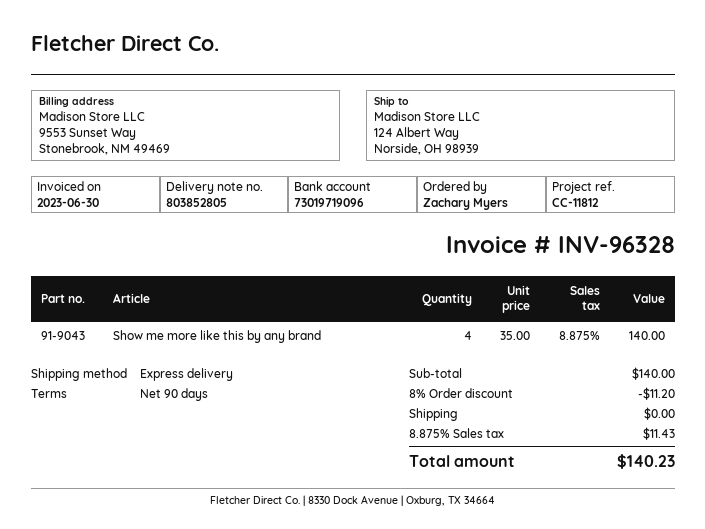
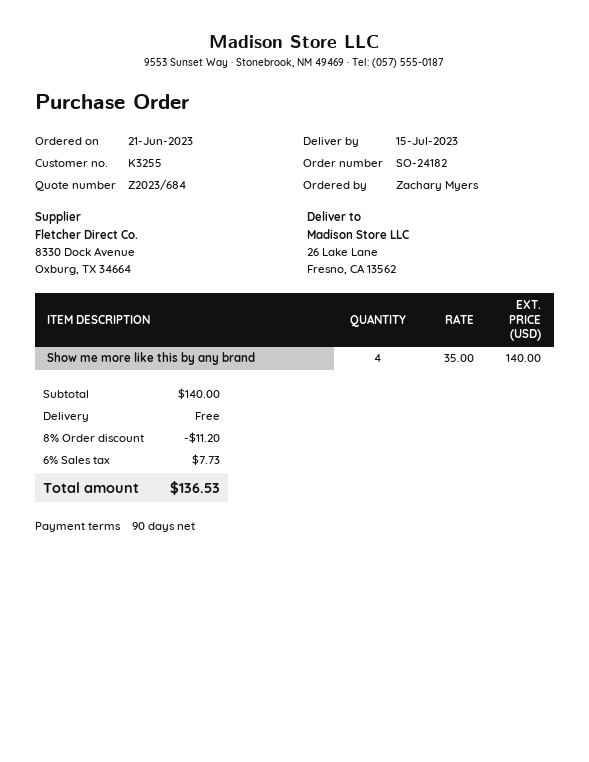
ship to: 124 Albert Way, Norside, OH 98939 -> 26 Lake Lane, Fresno, CA 13562
tax: 8.875% = 11.43 -> 6% = 7.73
total: 140.23 -> 136.53

